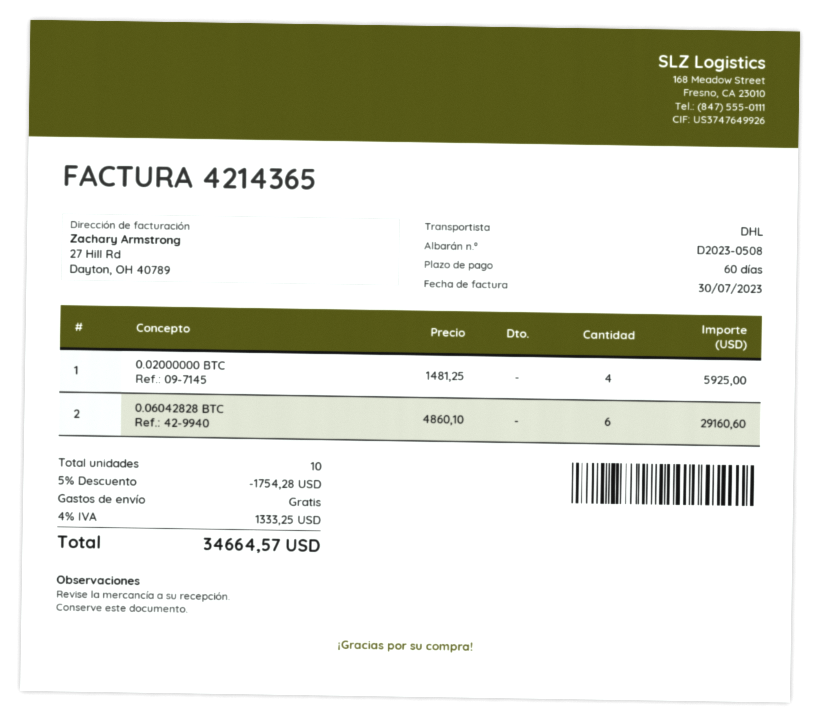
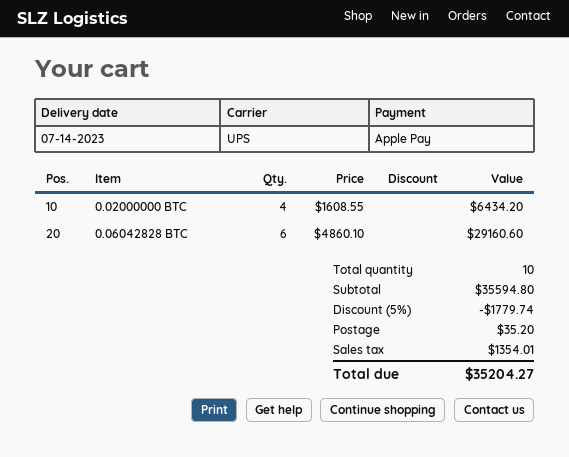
shipping method: DHL -> UPS
0.02000000 BTC: 4 x 1481.25 = 5925.00 -> 4 x 1608.55 = 6434.20
discount: 5% = 1754.28 -> 5% = 1779.74
shipping: 0.00 -> 35.20
tax: 1333.25 -> 1354.01
total: 34664.57 -> 35204.27

